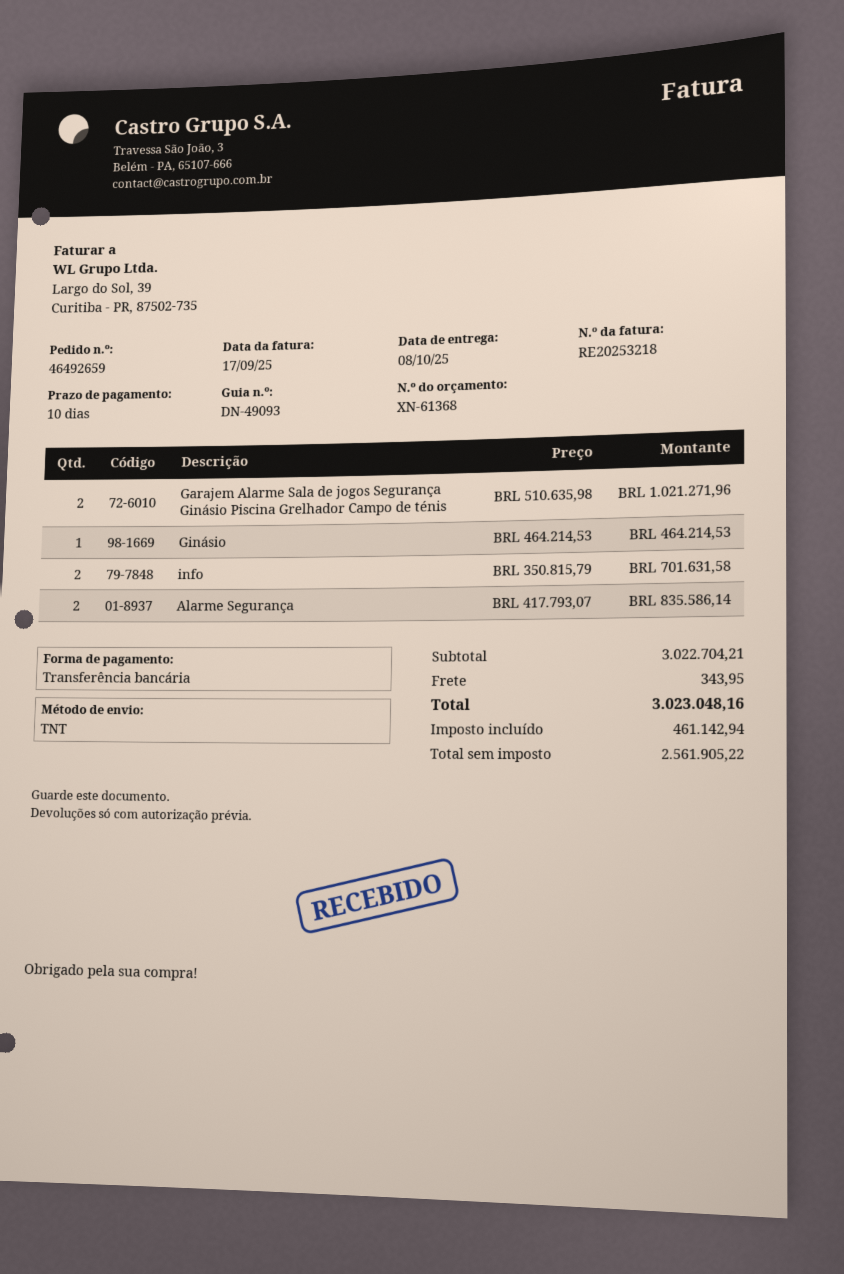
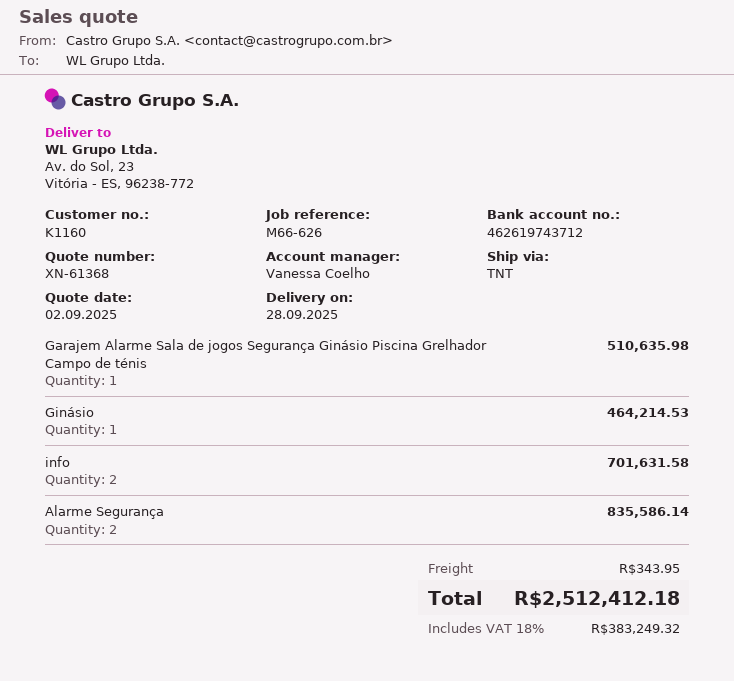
delivery date: 2025-10-08 -> 2025-09-28
Garajem Alarme Sala de jogos Segurança Ginásio Piscina Grelhador Campo de ténis: 2 for 1021271.96 -> 1 for 510635.98
tax: 461142.94 -> 383249.32
total: 3023048.16 -> 2512412.18

